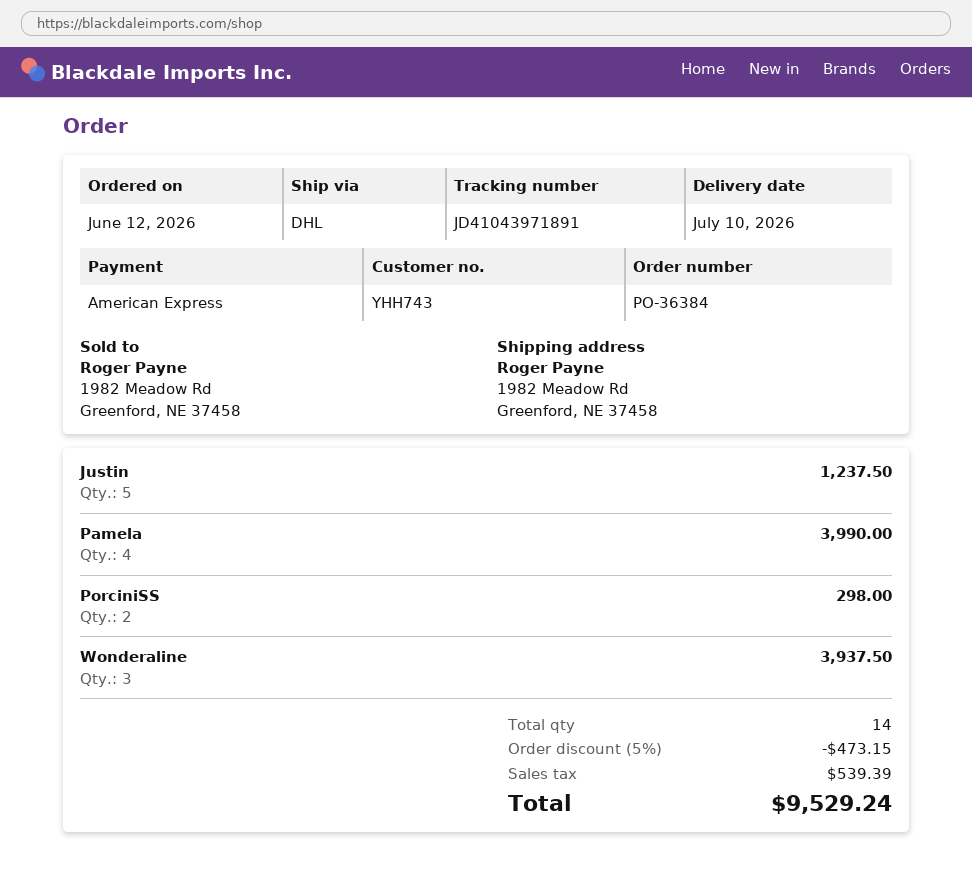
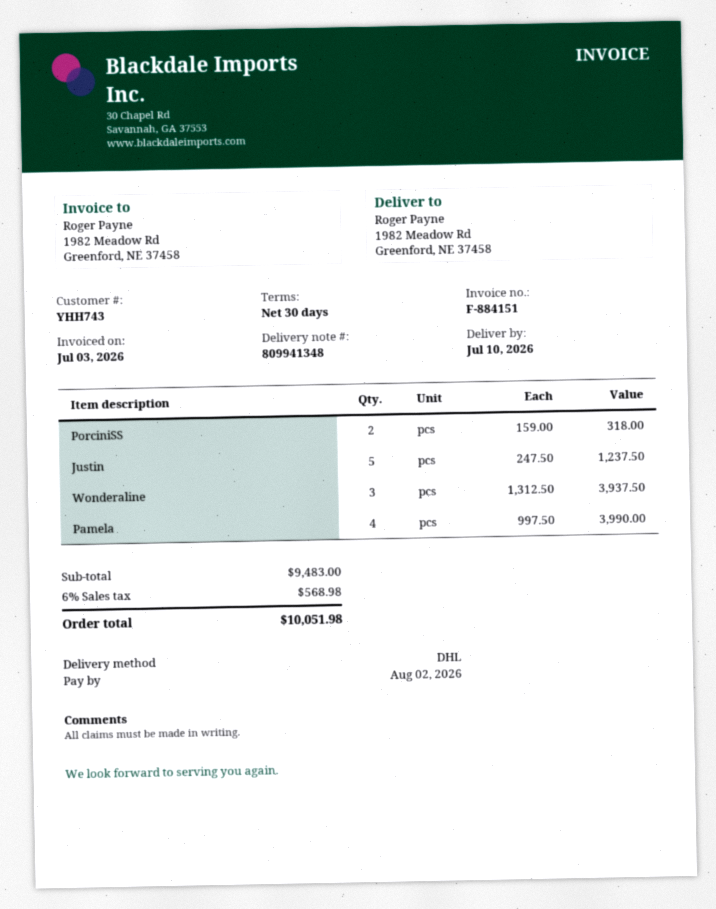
PorciniSS: 2 for 298.00 -> 2 for 318.00
discount: 5% = 473.15 -> none
tax: 539.39 -> 568.98
total: 9529.24 -> 10051.98

